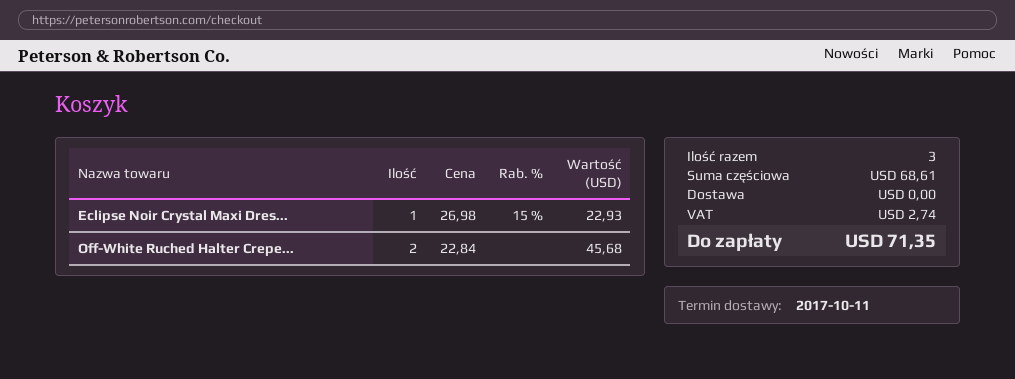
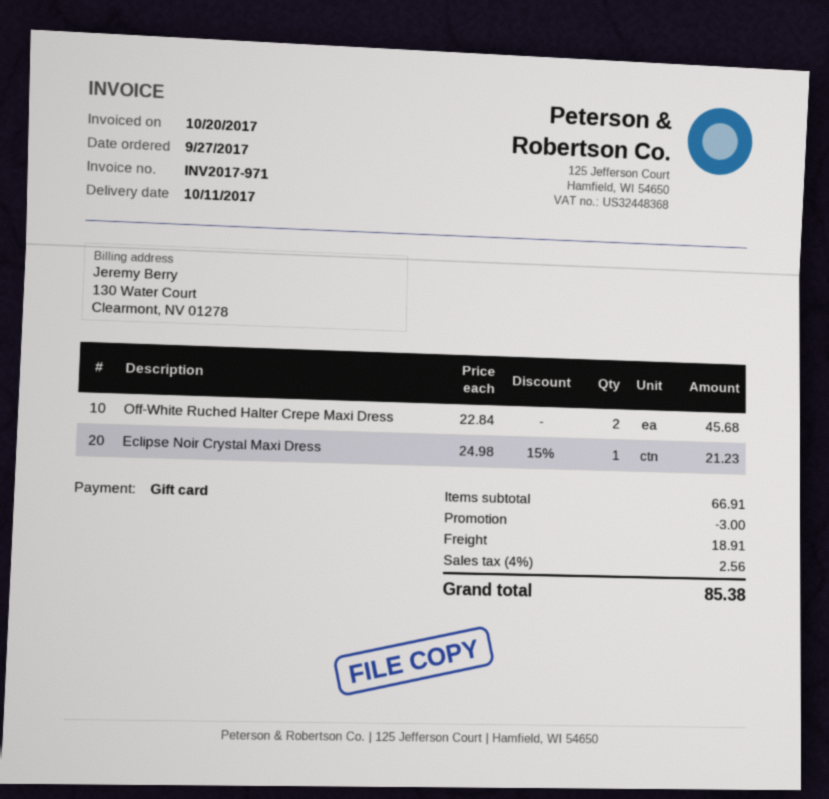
Eclipse Noir Crystal Maxi Dres...: 1 x 26.98 - 15% = 22.93 -> 1 x 24.98 - 15% = 21.23
subtotal: 68.61 -> 66.91
discount: none -> 3.00
shipping: 0.00 -> 18.91
tax: 2.74 -> 2.56
total: 71.35 -> 85.38

